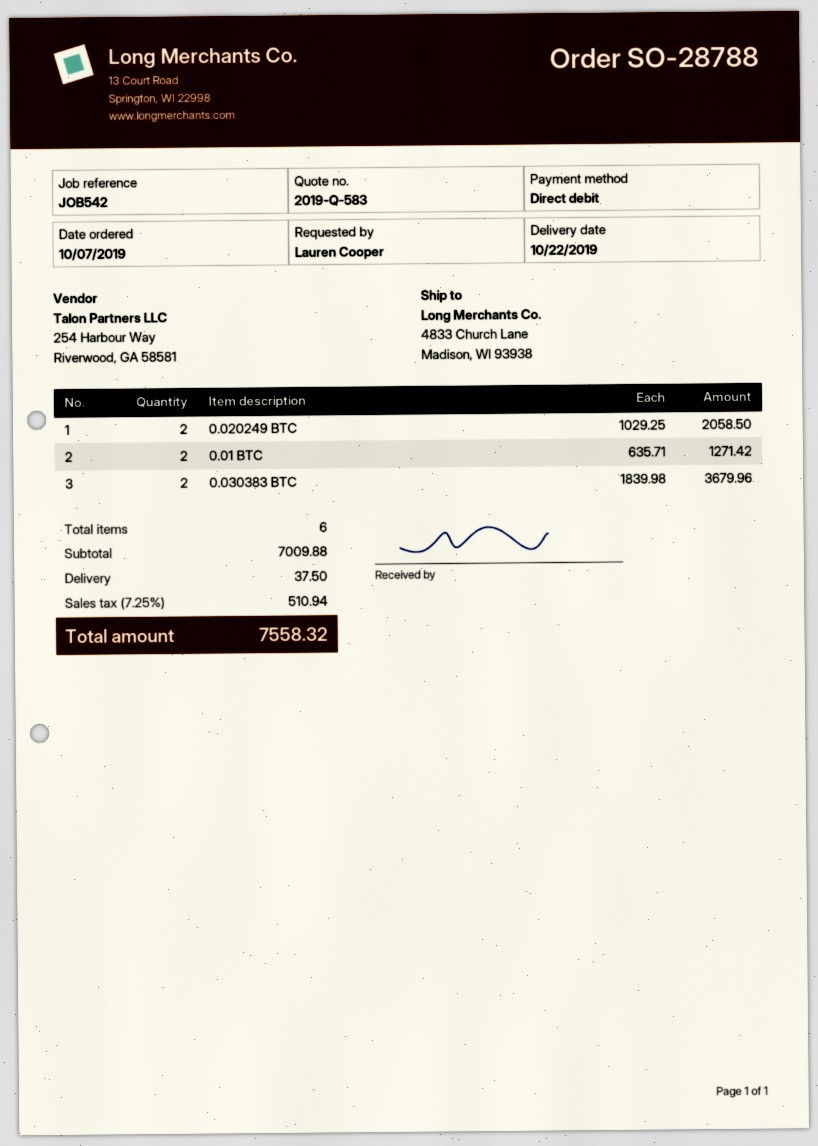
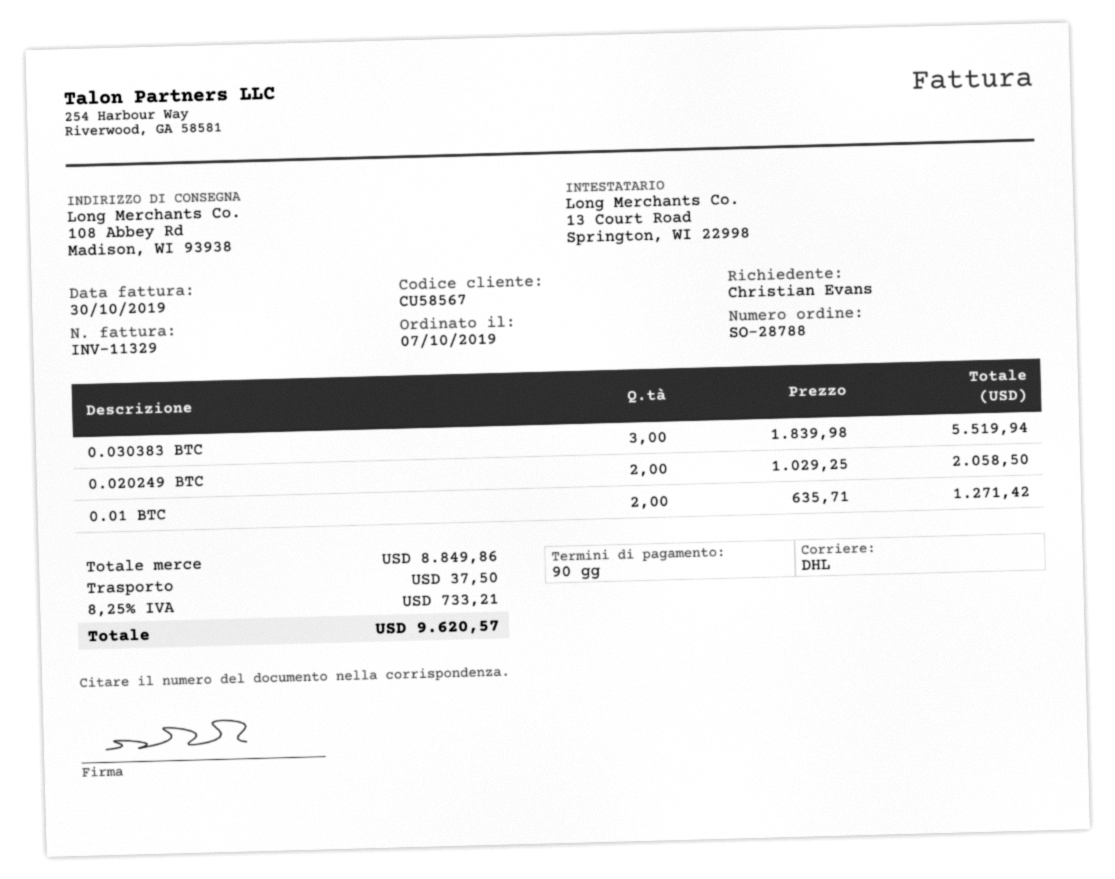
ordered by: Lauren Cooper -> Christian Evans
ship to: 4833 Church Lane, Madison, WI 93938 -> 108 Abbey Rd, Madison, WI 93938
0.030383 BTC: 2 x 1839.98 = 3679.96 -> 3 x 1839.98 = 5519.94
subtotal: 7009.88 -> 8849.86
tax: 7.25% = 510.94 -> 8.25% = 733.21
total: 7558.32 -> 9620.57

